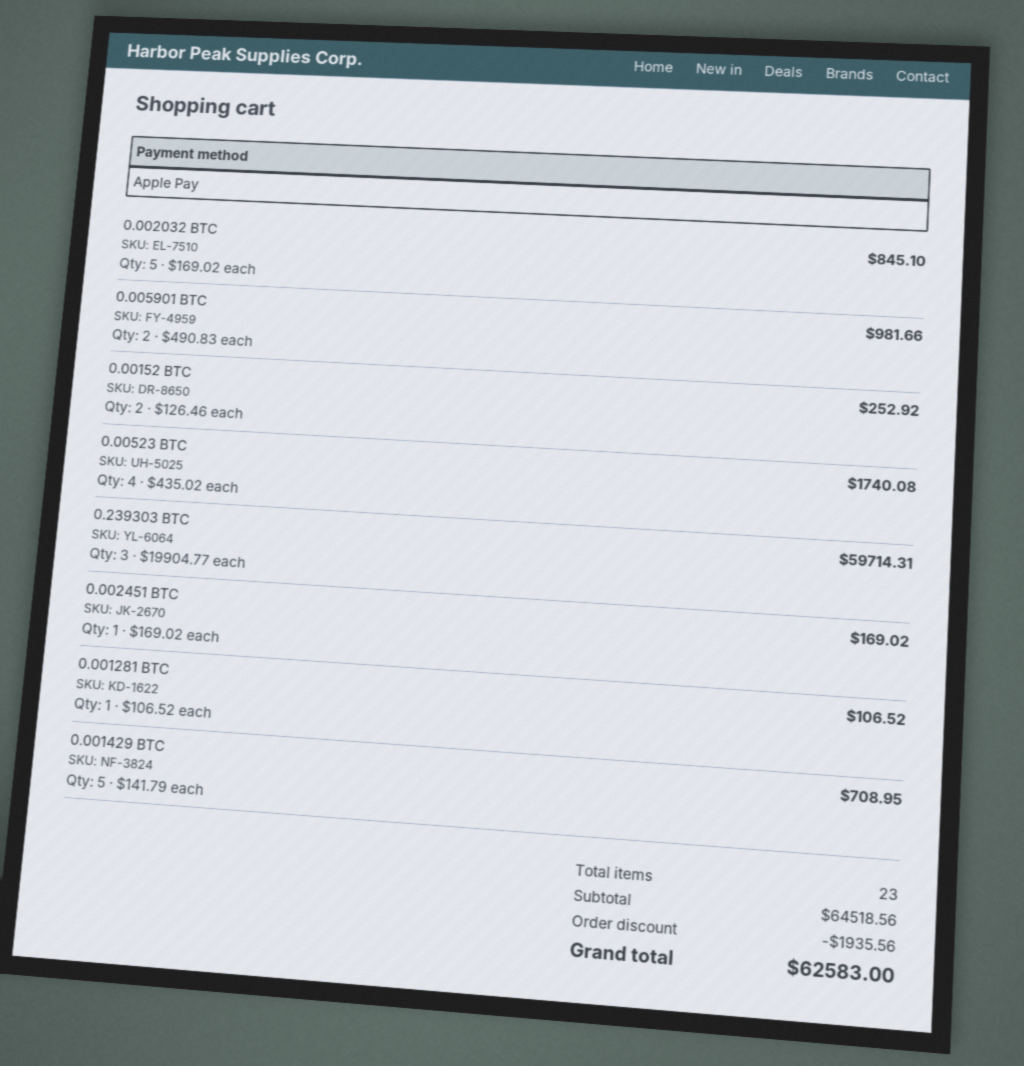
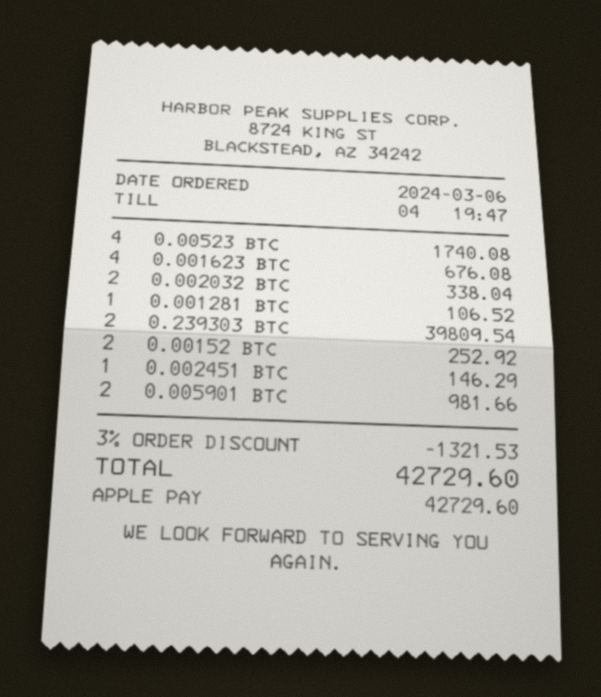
0.002032 BTC: 5 for 845.10 -> 2 for 338.04
0.239303 BTC: 3 for 59714.31 -> 2 for 39809.54
0.002451 BTC: 1 for 169.02 -> 1 for 146.29
0.001429 BTC: 5 for 708.95 -> none
0.001623 BTC: none -> 4 for 676.08
discount: 1935.56 -> 1321.53
total: 62583.00 -> 42729.60

